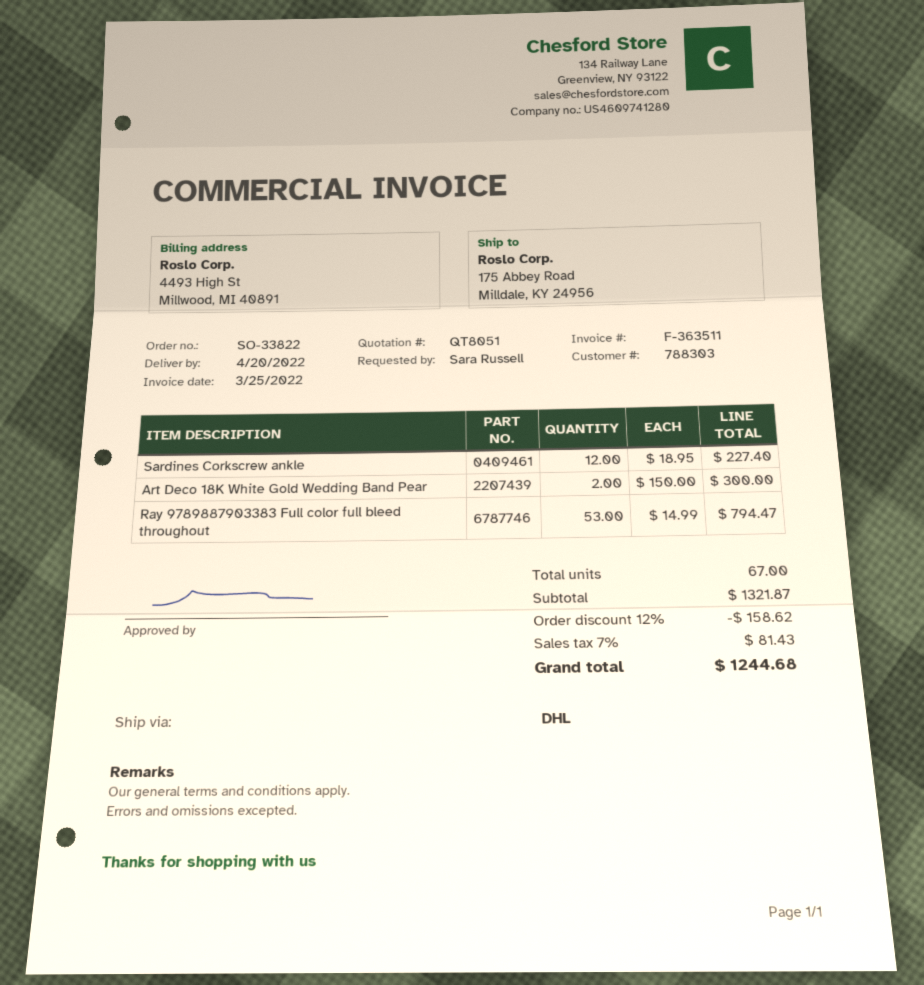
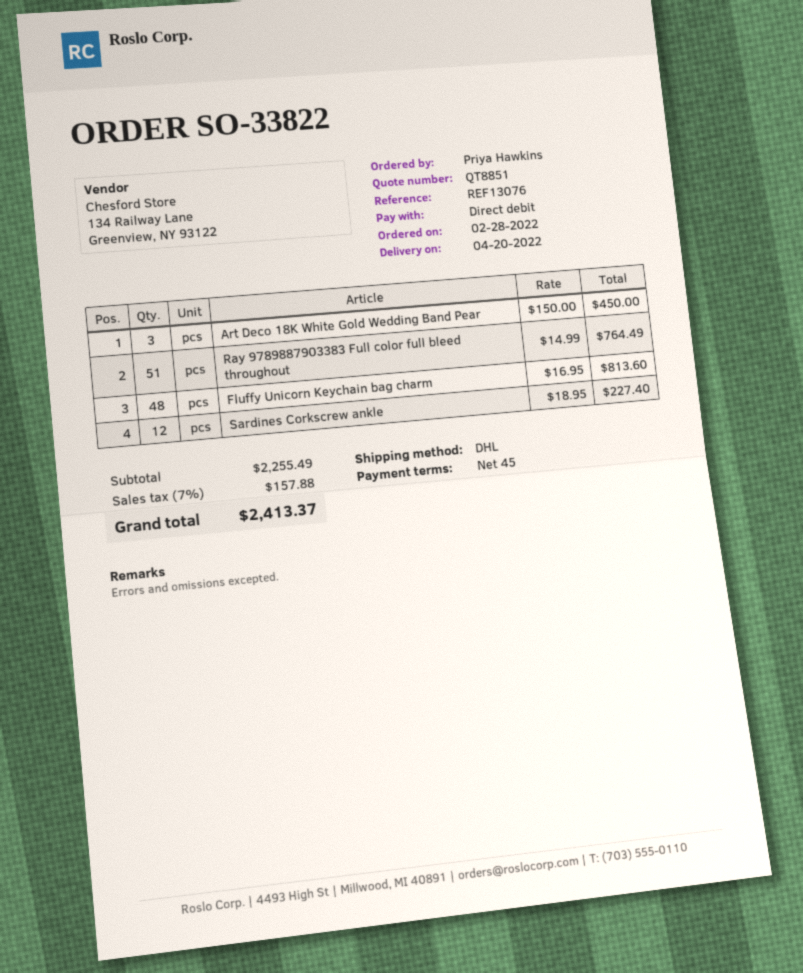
quote number: QT8051 -> QT8851
ordered by: Sara Russell -> Priya Hawkins
Art Deco 18K White Gold Wedding Band Pear: 2 x 150.00 = 300.00 -> 3 x 150.00 = 450.00
Ray 9789887903383 Full color full bleed throughout: 53 x 14.99 = 794.47 -> 51 x 14.99 = 764.49
Fluffy Unicorn Keychain bag charm: none -> 48 x 16.95 = 813.60
subtotal: 1321.87 -> 2255.49
discount: 12% = 158.62 -> none
tax: 7% = 81.43 -> 7% = 157.88
total: 1244.68 -> 2413.37

